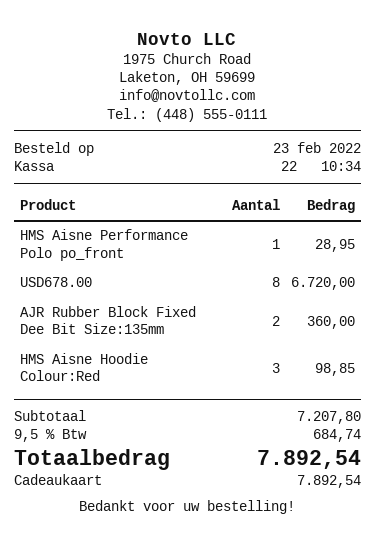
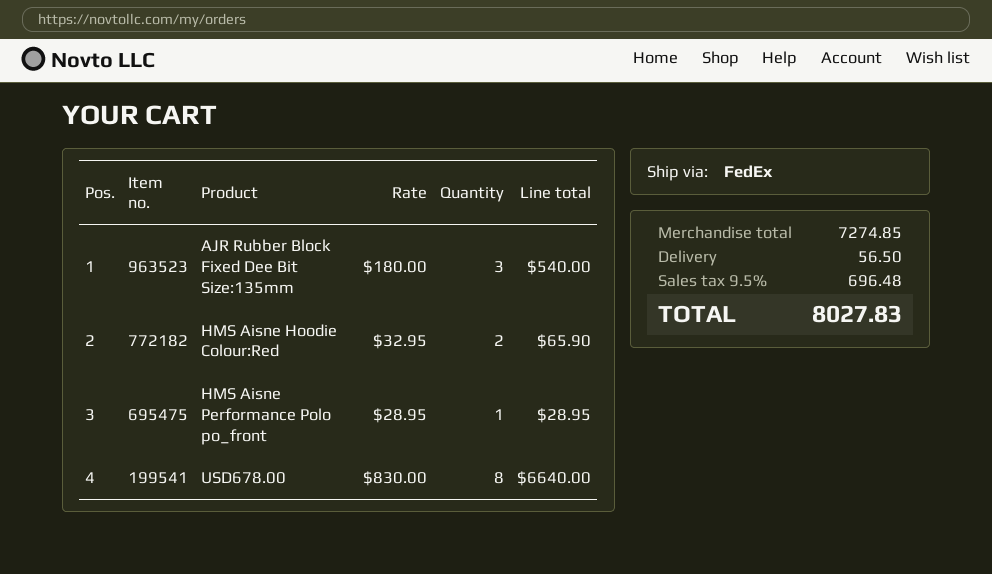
USD678.00: 8 for 6720.00 -> 8 for 6640.00
AJR Rubber Block Fixed Dee Bit Size:135mm: 2 for 360.00 -> 3 for 540.00
HMS Aisne Hoodie Colour:Red: 3 for 98.85 -> 2 for 65.90
subtotal: 7207.80 -> 7274.85
shipping: none -> 56.50
tax: 9.5% = 684.74 -> 9.5% = 696.48
total: 7892.54 -> 8027.83

